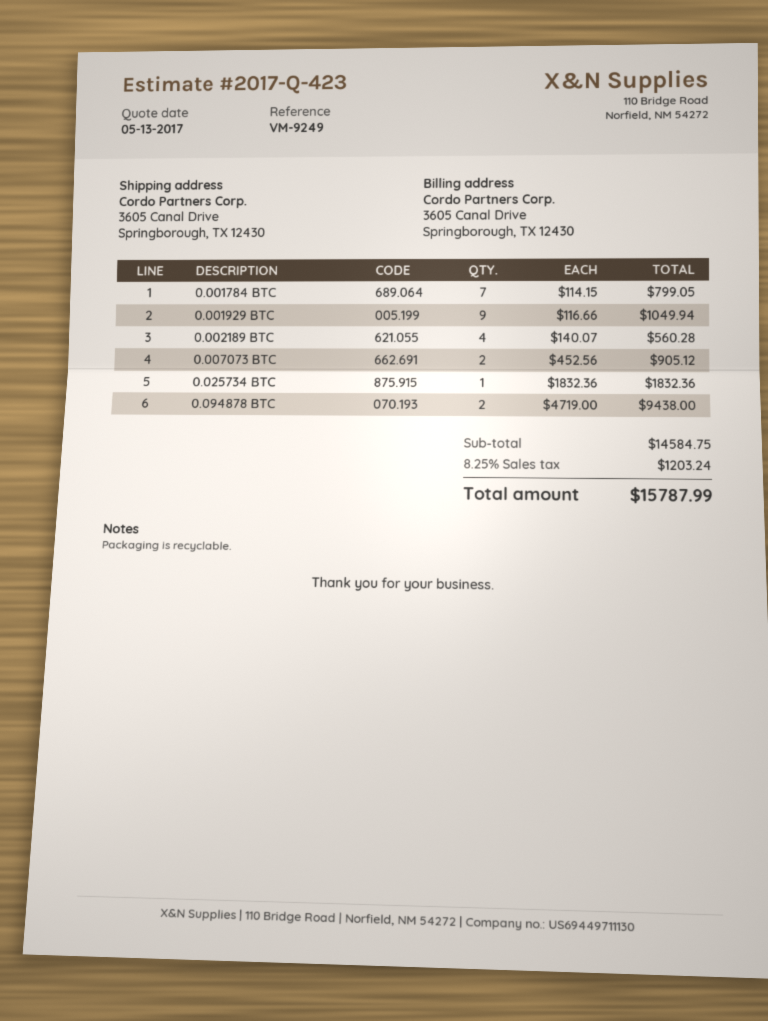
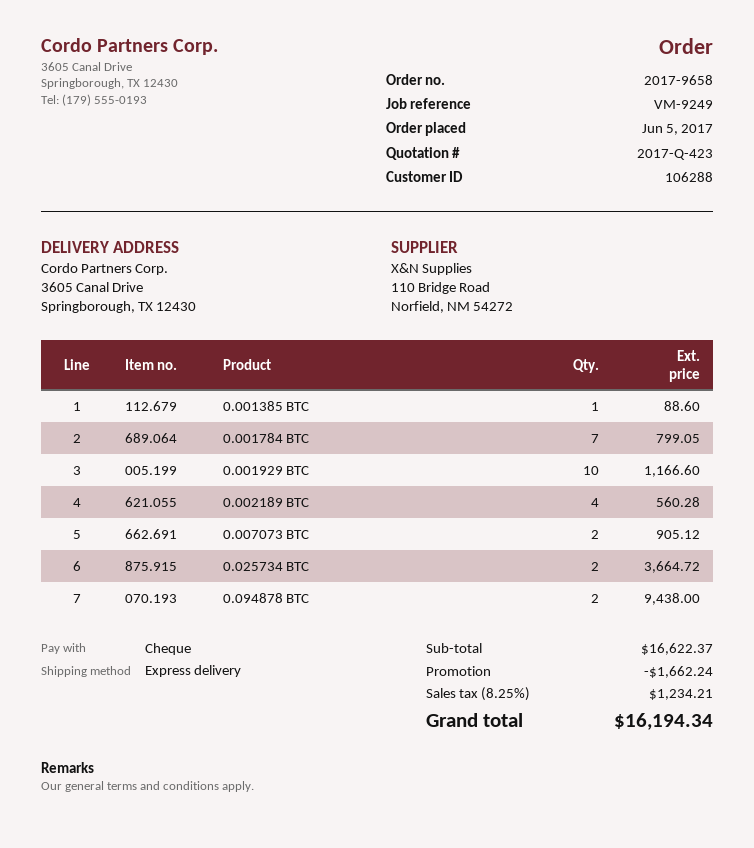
0.001929 BTC: 9 for 1049.94 -> 10 for 1166.60
0.025734 BTC: 1 for 1832.36 -> 2 for 3664.72
0.001385 BTC: none -> 1 for 88.60
subtotal: 14584.75 -> 16622.37
discount: none -> 1662.24
tax: 8.25% = 1203.24 -> 8.25% = 1234.21
total: 15787.99 -> 16194.34

